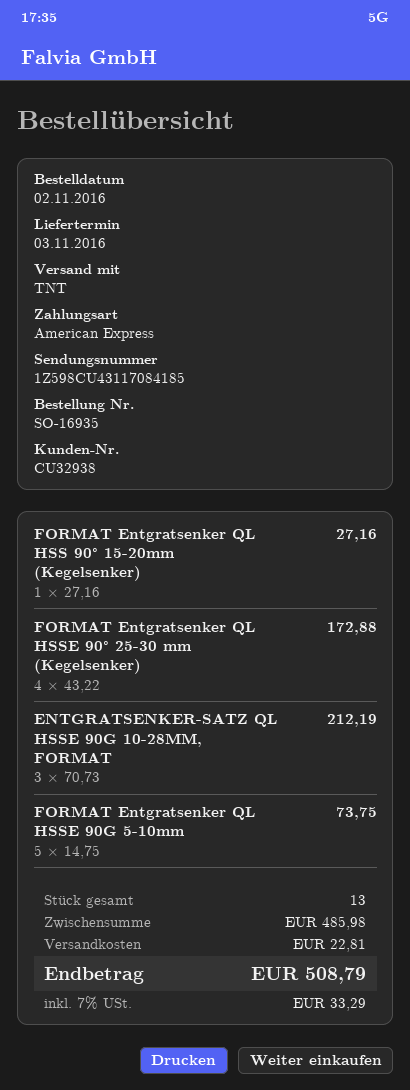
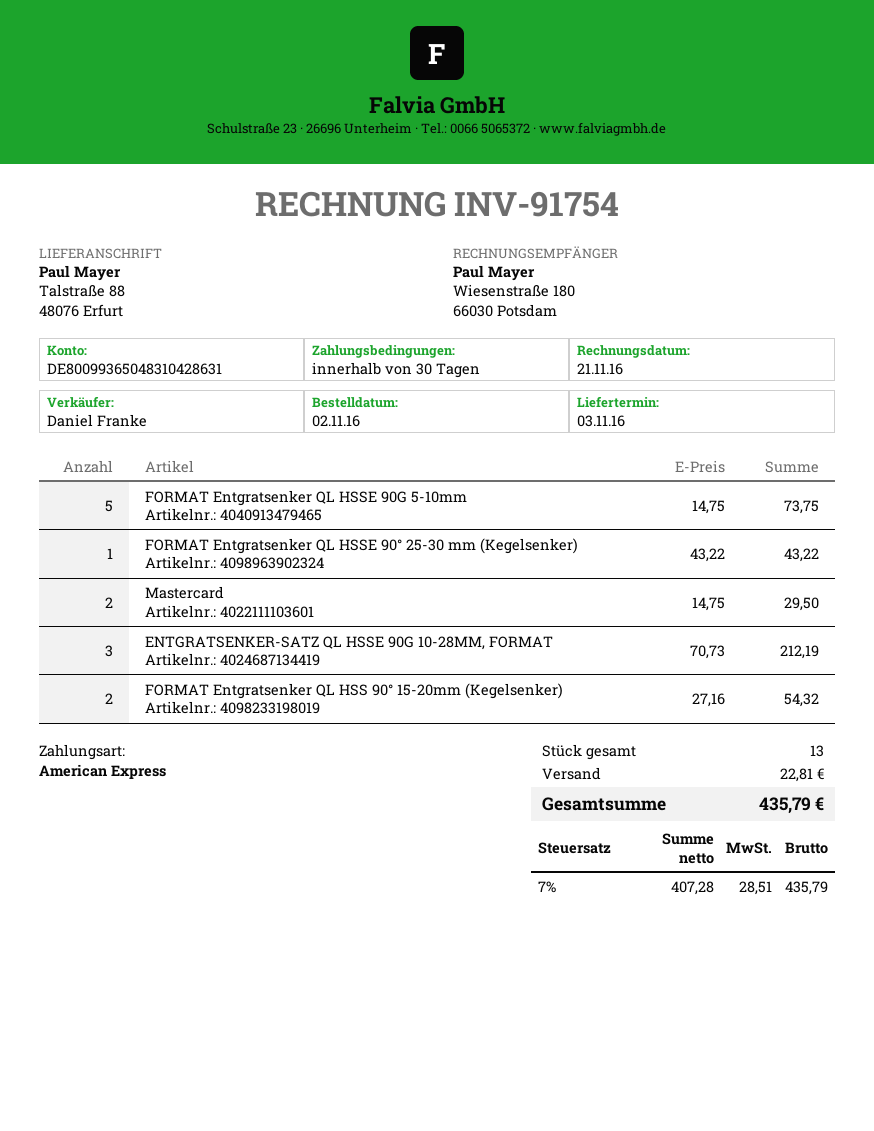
FORMAT Entgratsenker QL HSS 90° 15-20mm (Kegelsenker): 1 x 27.16 = 27.16 -> 2 x 27.16 = 54.32
FORMAT Entgratsenker QL HSSE 90° 25-30 mm (Kegelsenker): 4 x 43.22 = 172.88 -> 1 x 43.22 = 43.22
Mastercard: none -> 2 x 14.75 = 29.50
tax: 7% = 33.29 -> 7% = 28.51
total: 508.79 -> 435.79

